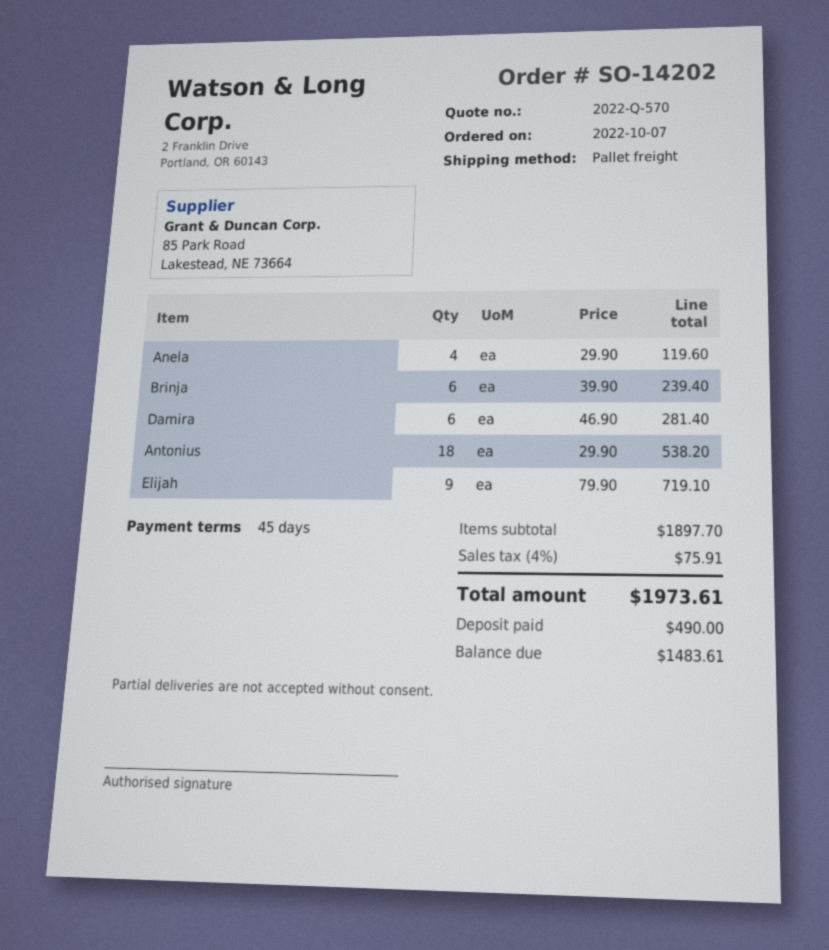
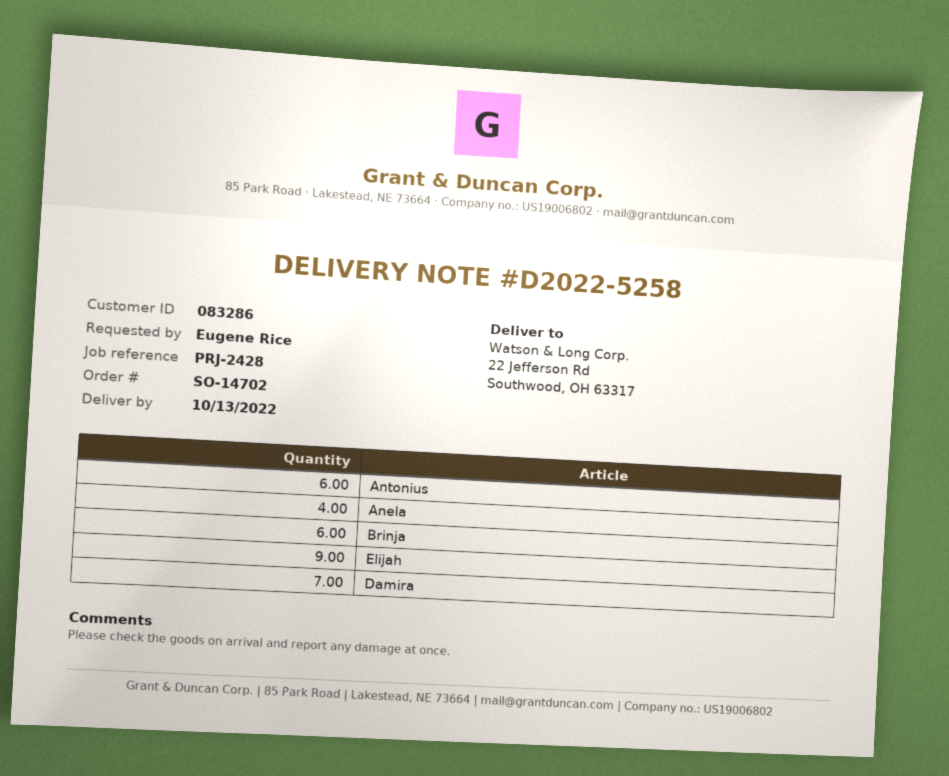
order number: SO-14202 -> SO-14702
Damira: 6 -> 7
Antonius: 18 -> 6

